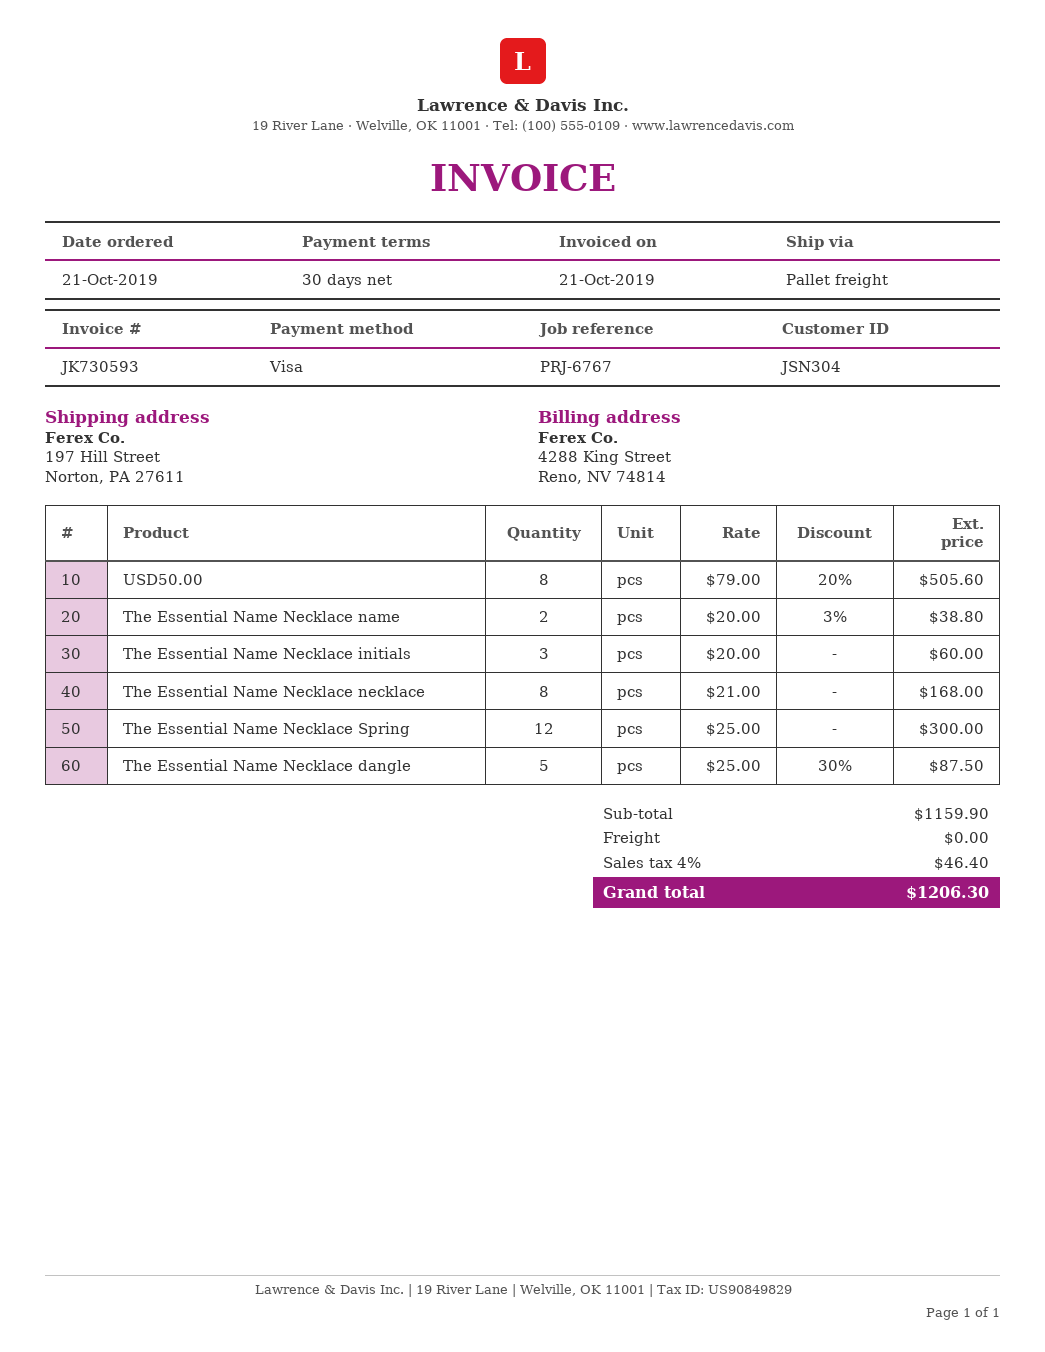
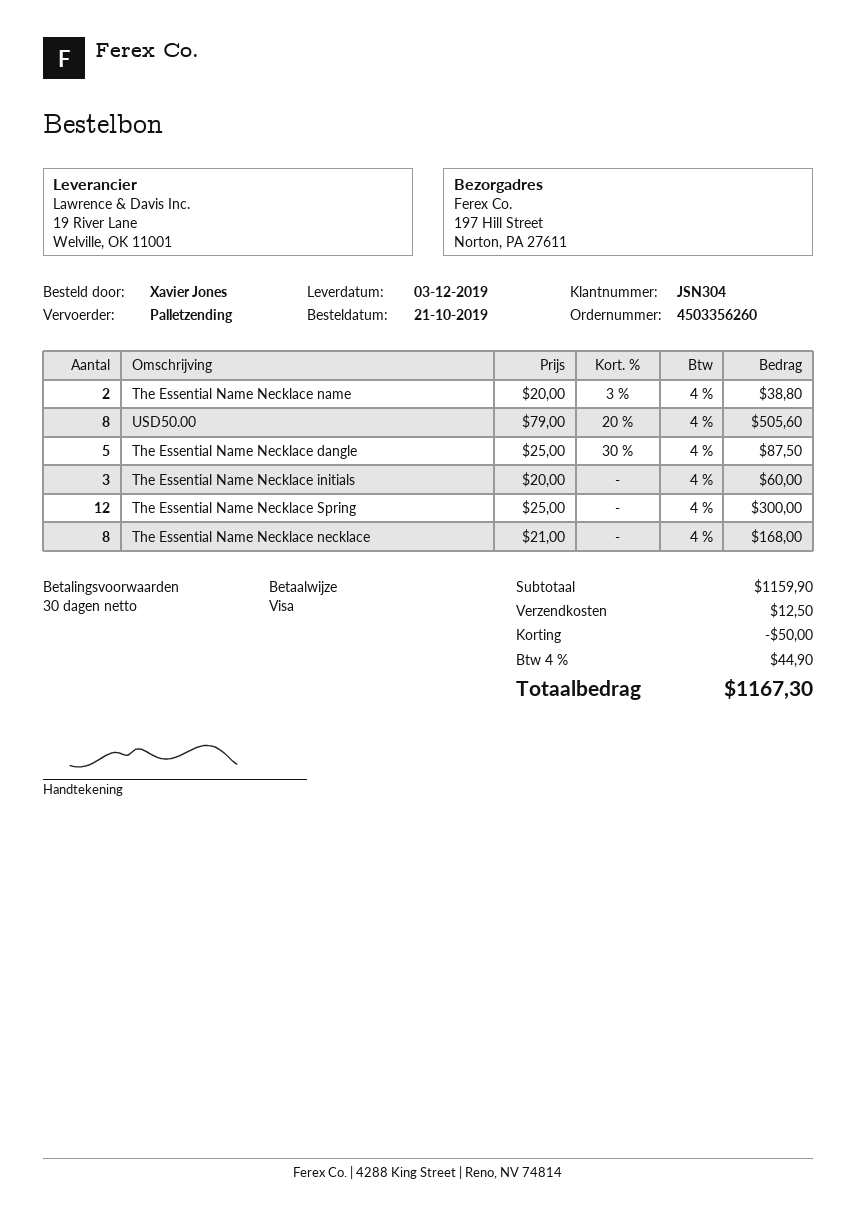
discount: none -> 50.00
shipping: 0.00 -> 12.50
tax: 4% = 46.40 -> 4% = 44.90
total: 1206.30 -> 1167.30

